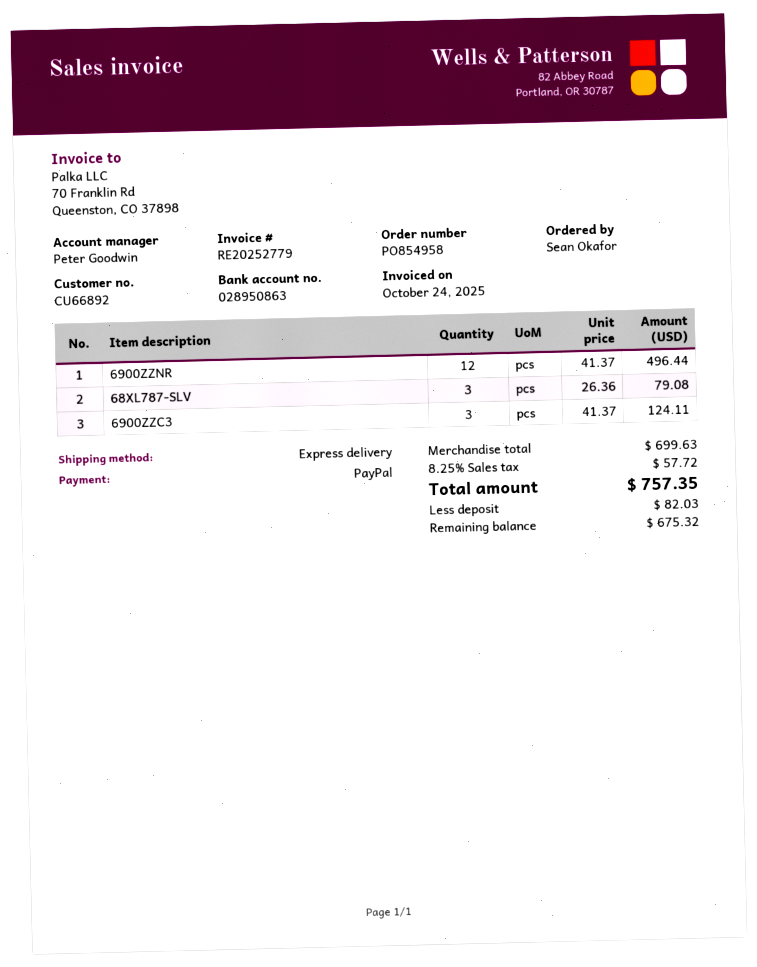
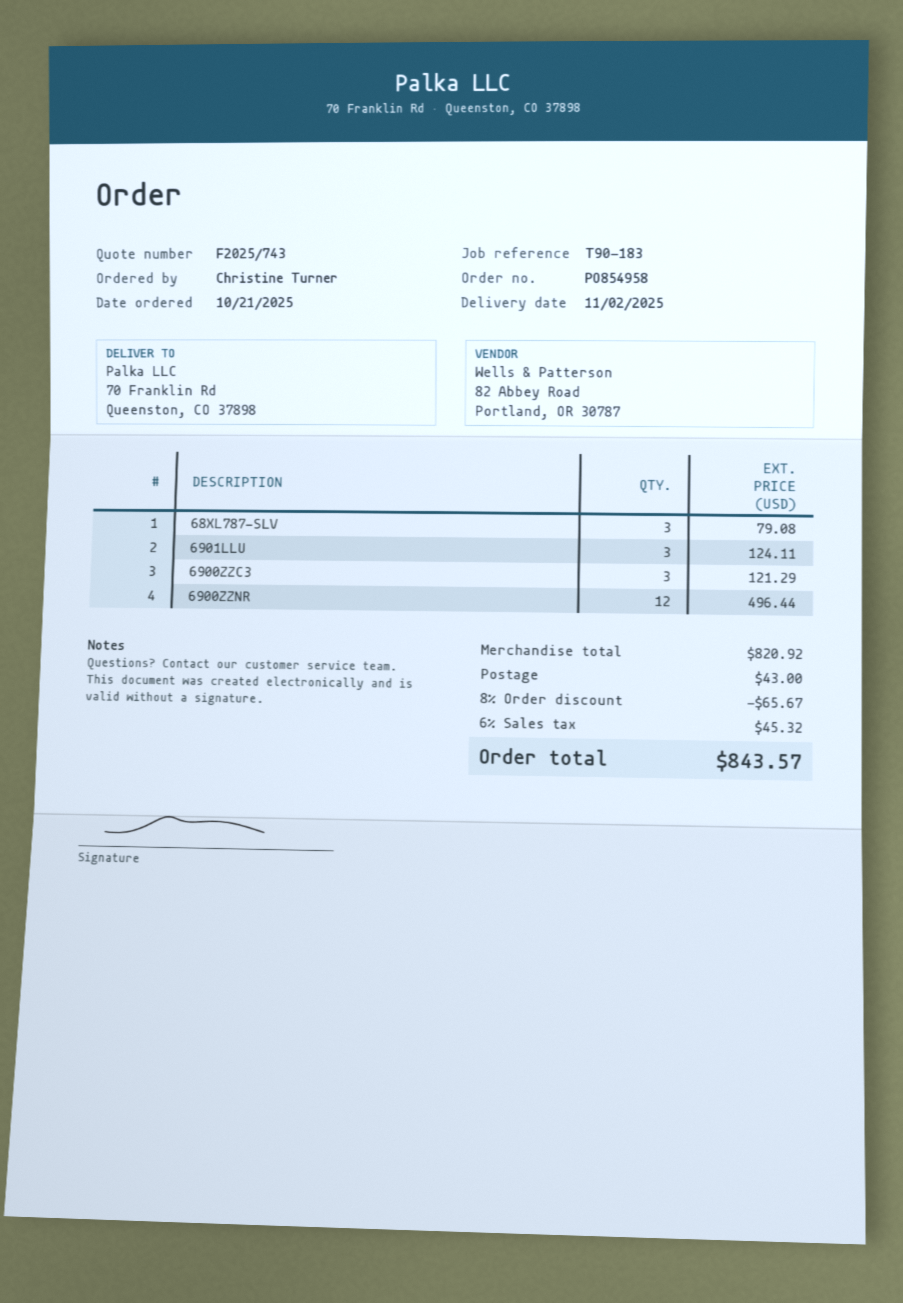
ordered by: Sean Okafor -> Christine Turner
6900ZZC3: 3 for 124.11 -> 3 for 121.29
6901LLU: none -> 3 for 124.11
subtotal: 699.63 -> 820.92
discount: none -> 8% = 65.67
shipping: none -> 43.00
tax: 8.25% = 57.72 -> 6% = 45.32
total: 757.35 -> 843.57

